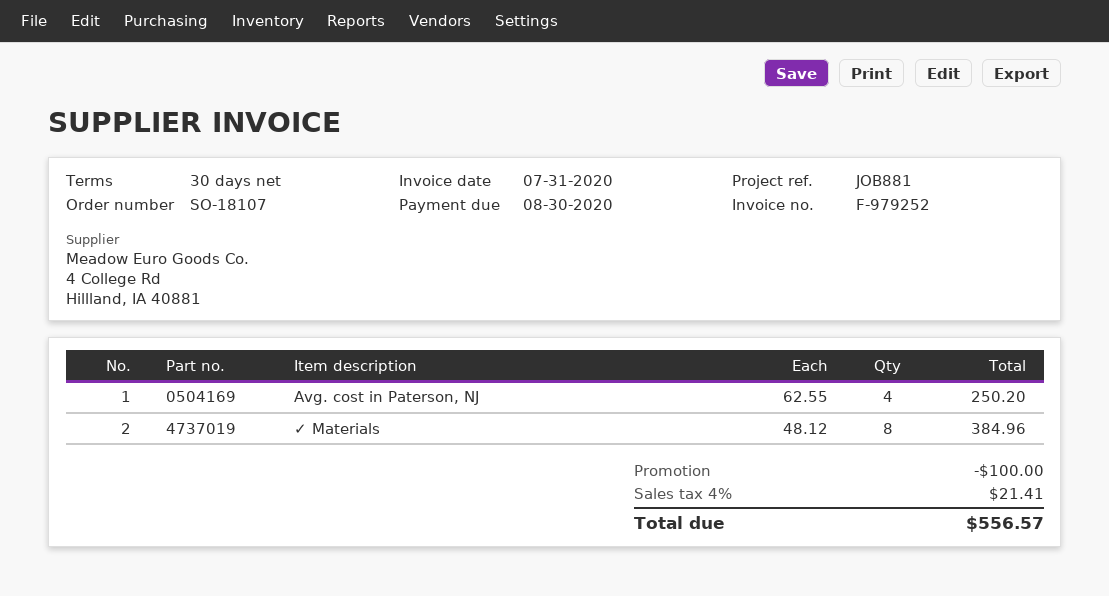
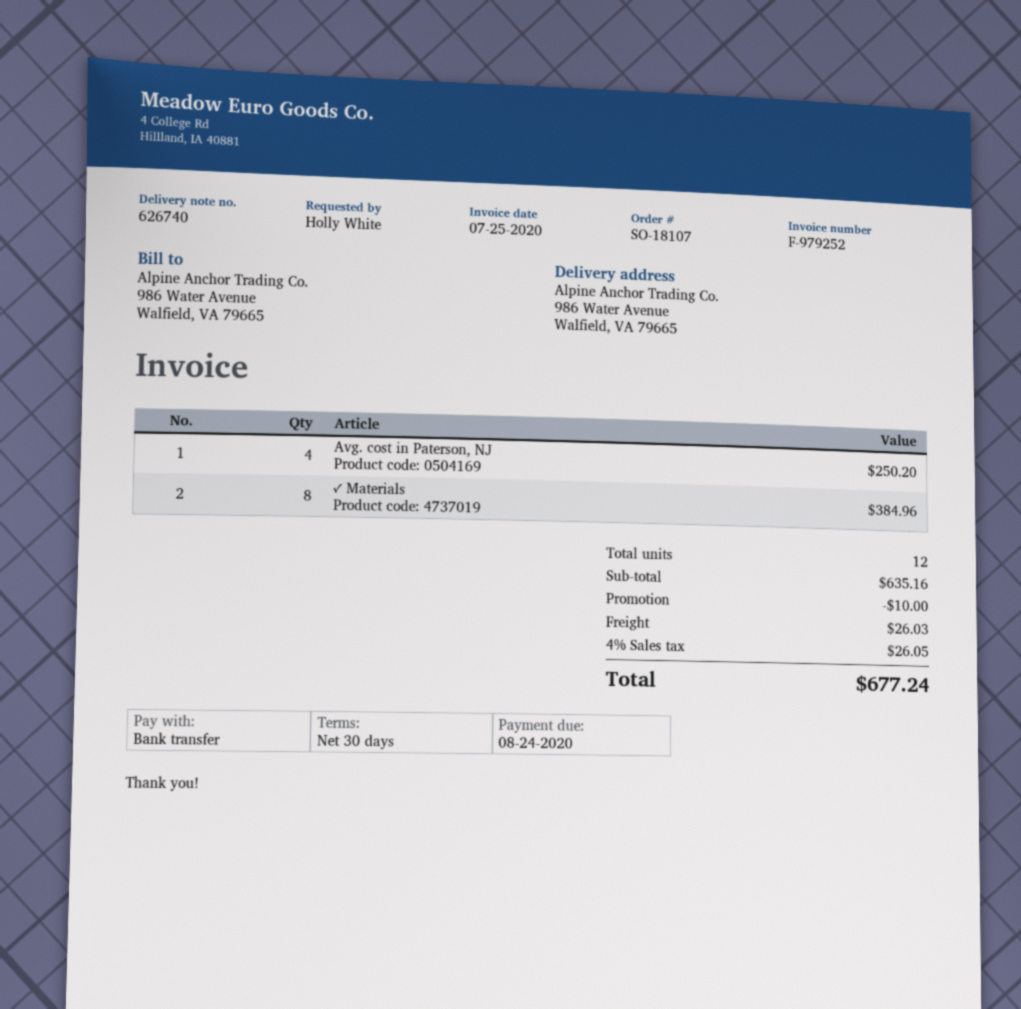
invoice date: 2020-07-31 -> 2020-07-25
due date: 2020-08-30 -> 2020-08-24
discount: 100.00 -> 10.00
shipping: none -> 26.03
tax: 4% = 21.41 -> 4% = 26.05
total: 556.57 -> 677.24

